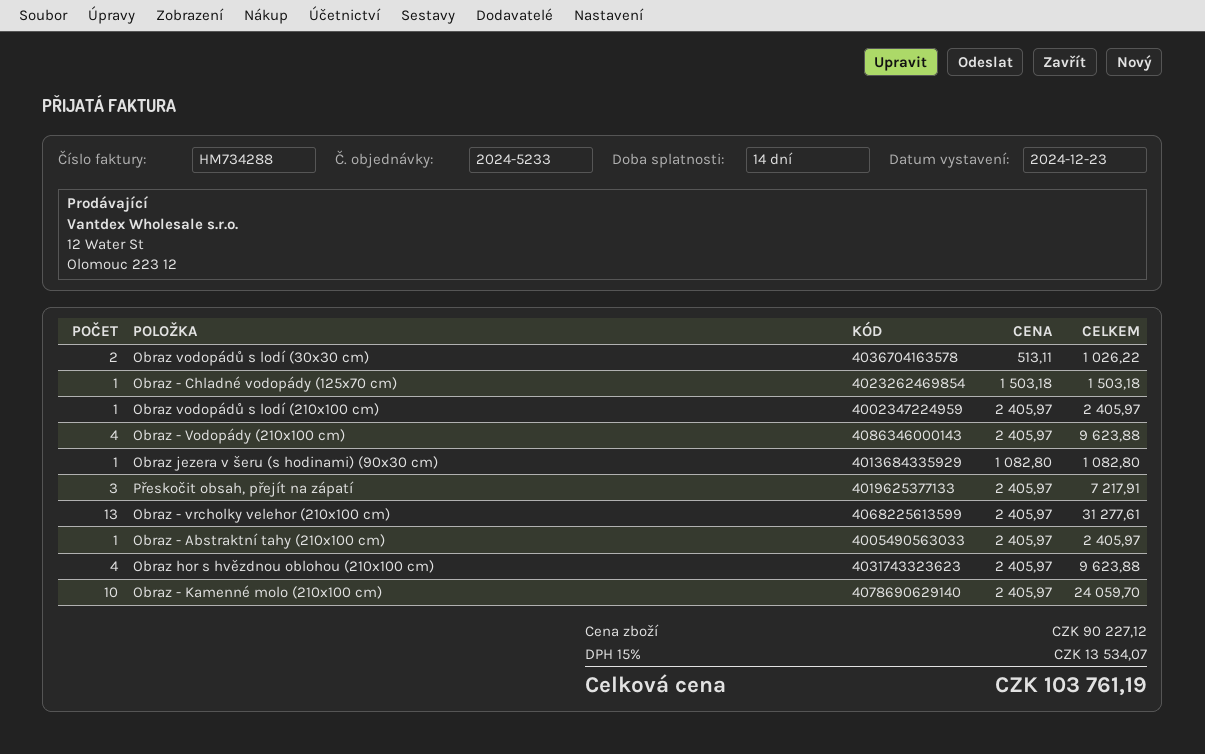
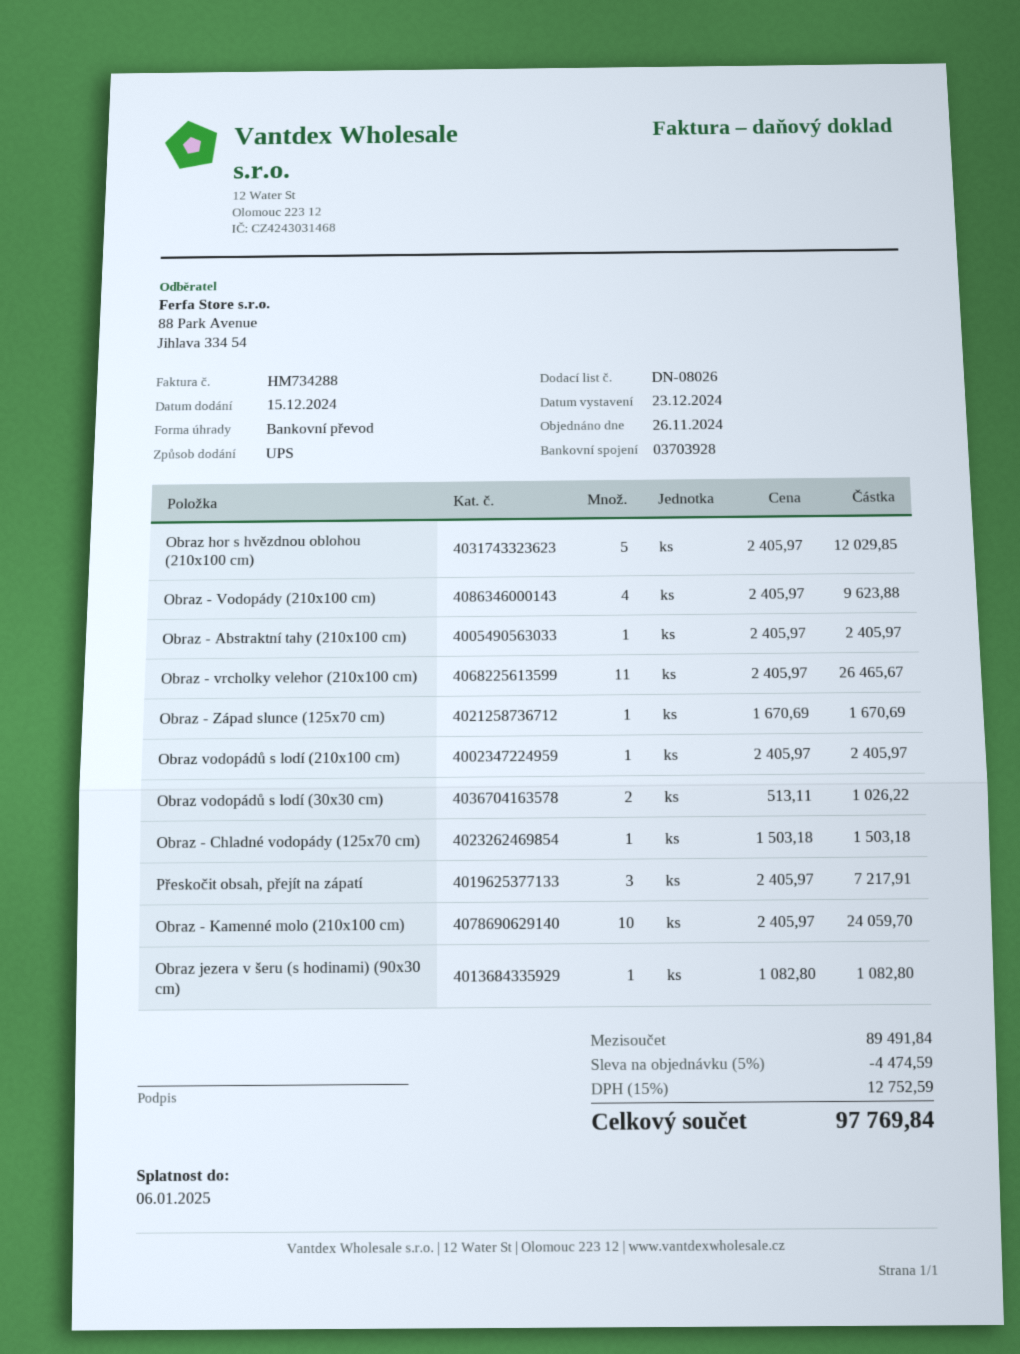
Obraz - vrcholky velehor (210x100 cm): 13 x 2405.97 = 31277.61 -> 11 x 2405.97 = 26465.67
Obraz hor s hvězdnou oblohou (210x100 cm): 4 x 2405.97 = 9623.88 -> 5 x 2405.97 = 12029.85
Obraz - Západ slunce (125x70 cm): none -> 1 x 1670.69 = 1670.69
subtotal: 90227.12 -> 89491.84
discount: none -> 5% = 4474.59
tax: 15% = 13534.07 -> 15% = 12752.59
total: 103761.19 -> 97769.84

